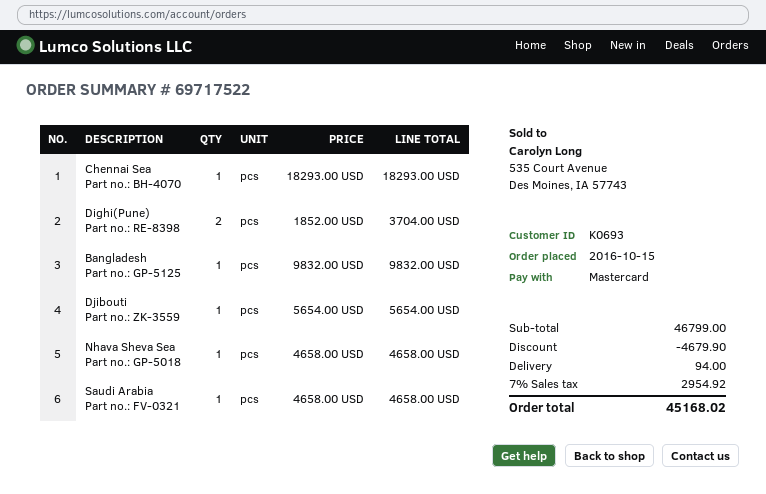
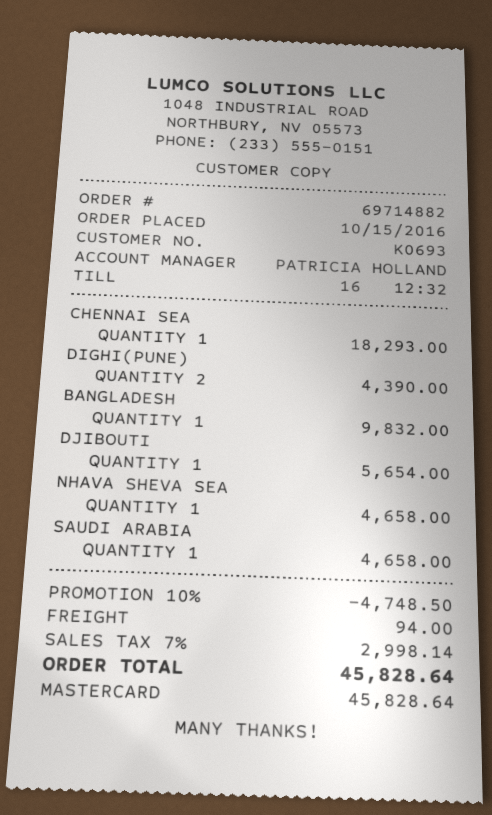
order number: 69717522 -> 69714882
Dighi(Pune): 2 for 3704.00 -> 2 for 4390.00
discount: 4679.90 -> 4748.50
tax: 7% = 2954.92 -> 7% = 2998.14
total: 45168.02 -> 45828.64

